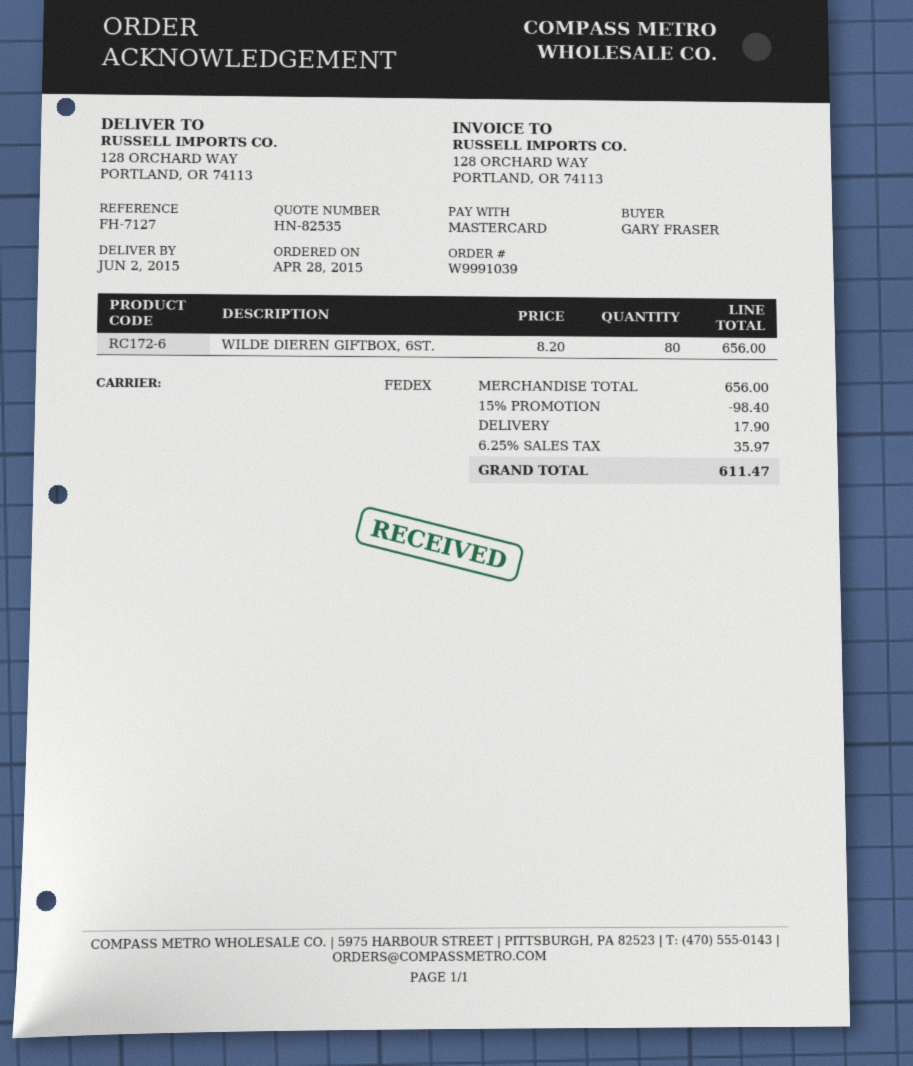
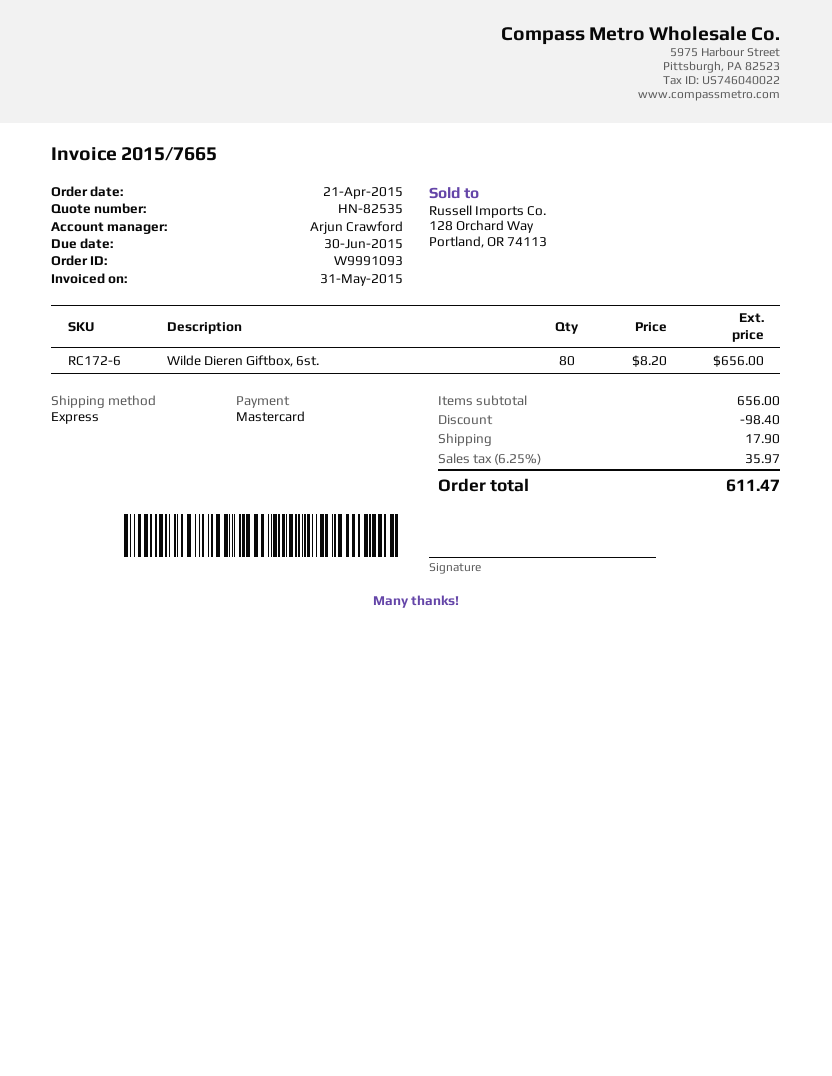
order number: W9991039 -> W9991093
order date: 2015-04-28 -> 2015-04-21
shipping method: FedEx -> express

